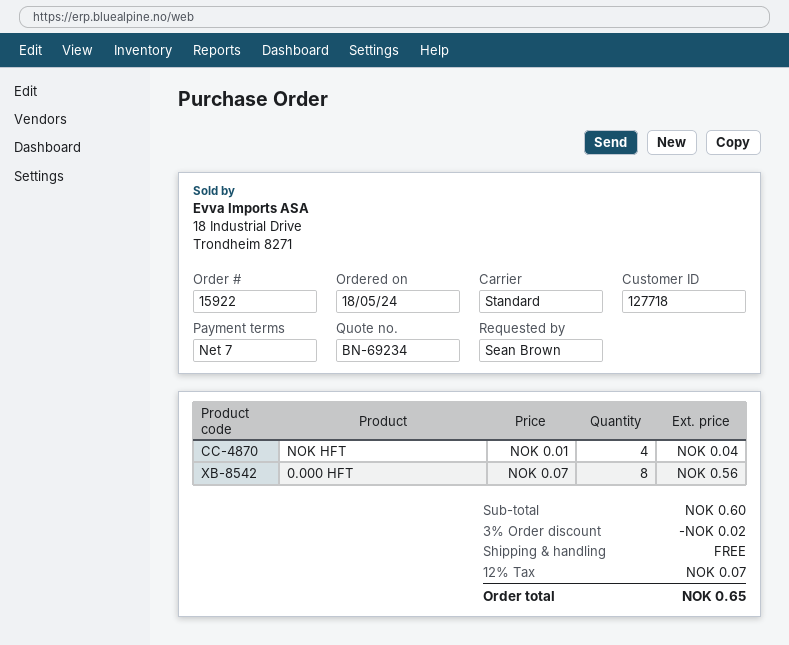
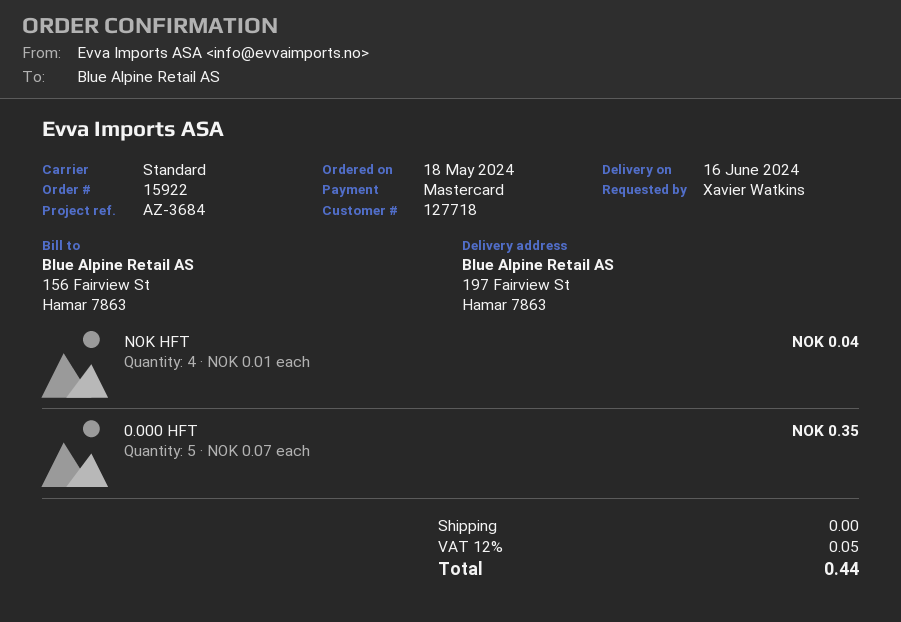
ordered by: Sean Brown -> Xavier Watkins
0.000 HFT: 8 x 0.07 = 0.56 -> 5 x 0.07 = 0.35
discount: 3% = 0.02 -> none
tax: 12% = 0.07 -> 12% = 0.05
total: 0.65 -> 0.44

